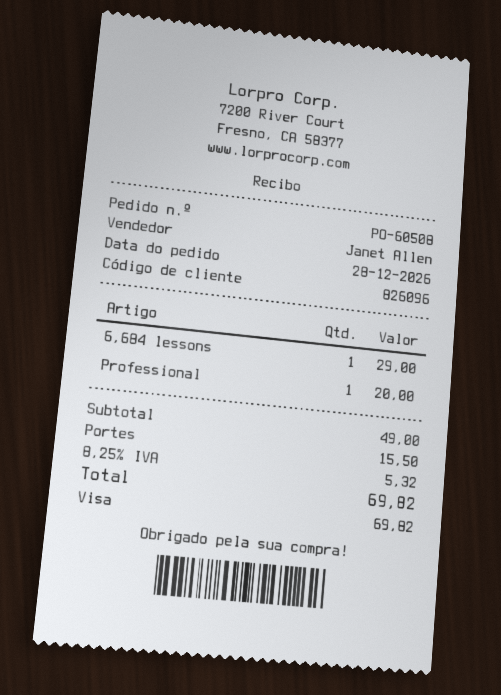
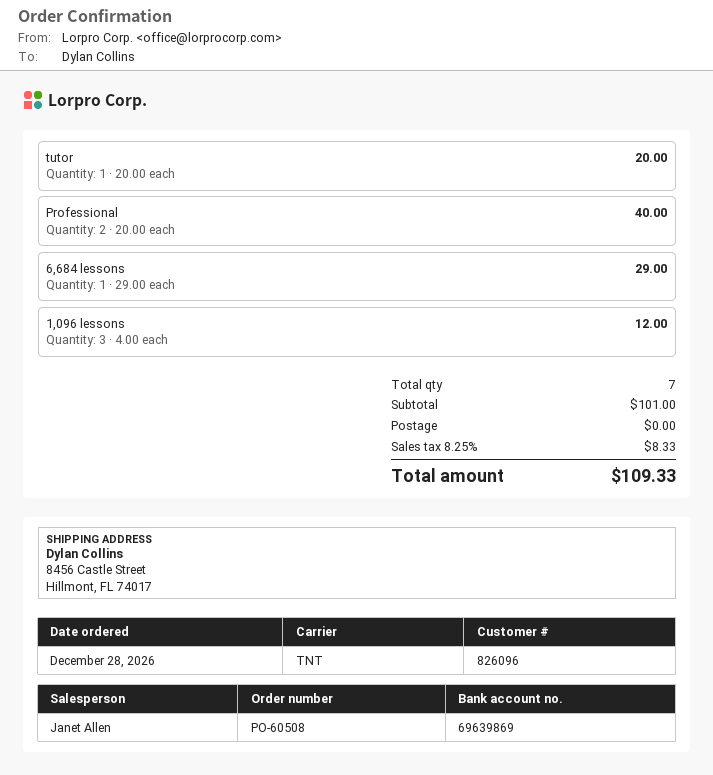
Professional: 1 for 20.00 -> 2 for 40.00
tutor: none -> 1 for 20.00
1,096 lessons: none -> 3 for 12.00
subtotal: 49.00 -> 101.00
shipping: 15.50 -> 0.00
tax: 8.25% = 5.32 -> 8.25% = 8.33
total: 69.82 -> 109.33

